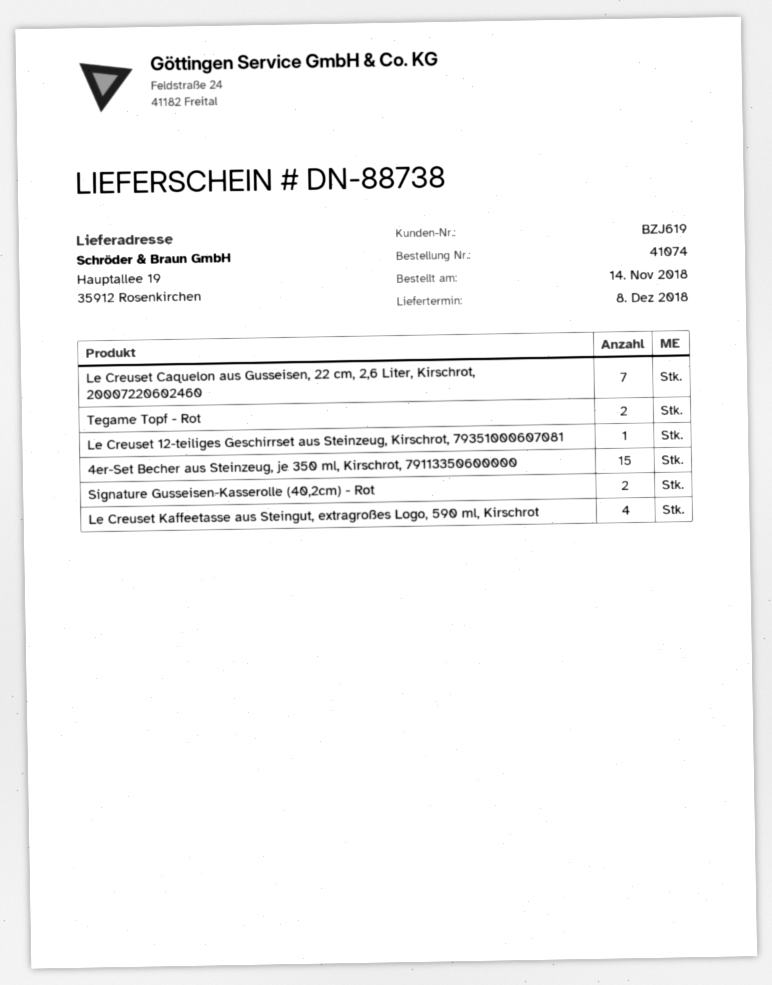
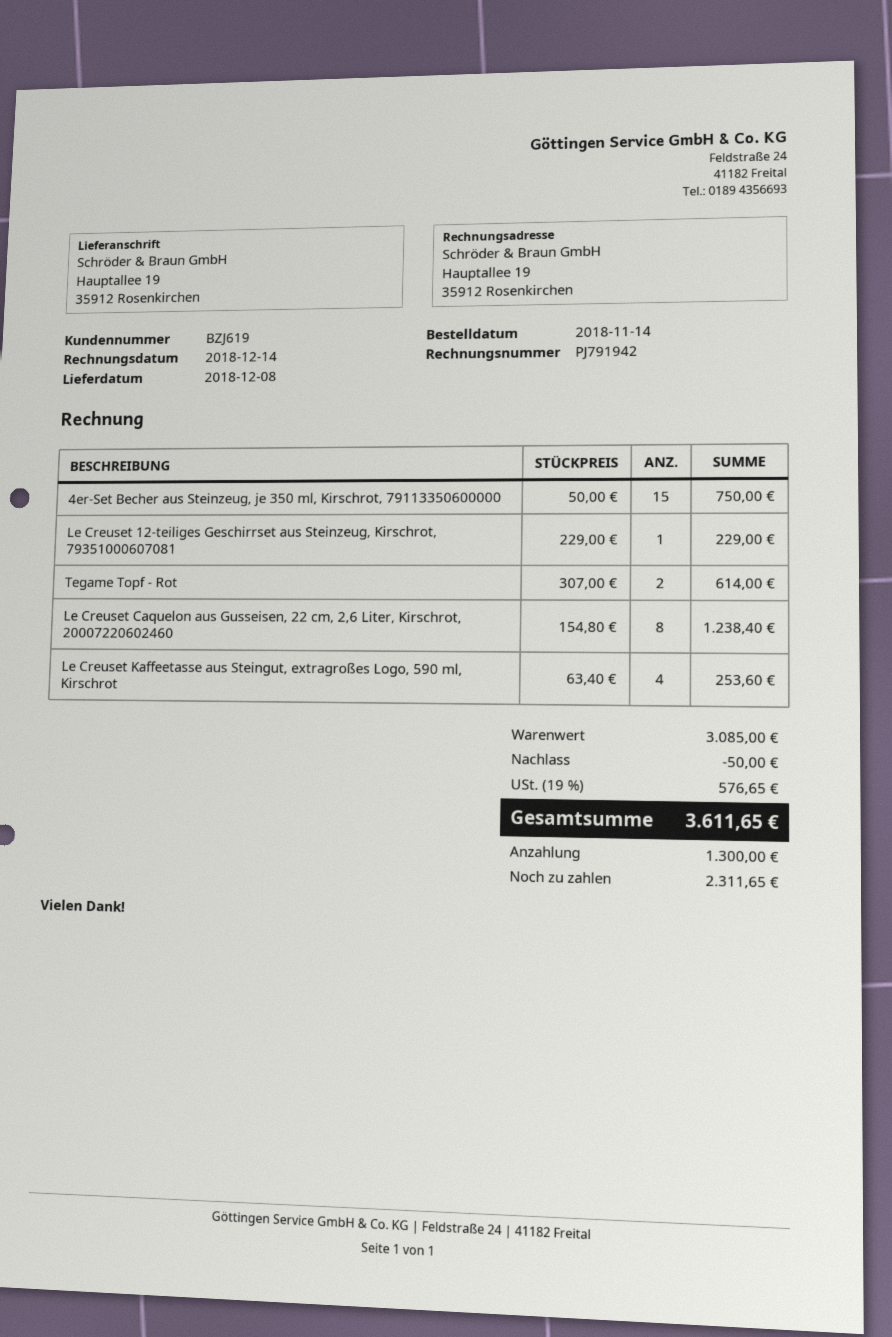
Le Creuset Caquelon aus Gusseisen, 22 cm, 2,6 Liter, Kirschrot, 20007220602460: 7 -> 8
Signature Gusseisen-Kasserolle (40,2cm) - Rot: 2 -> none

